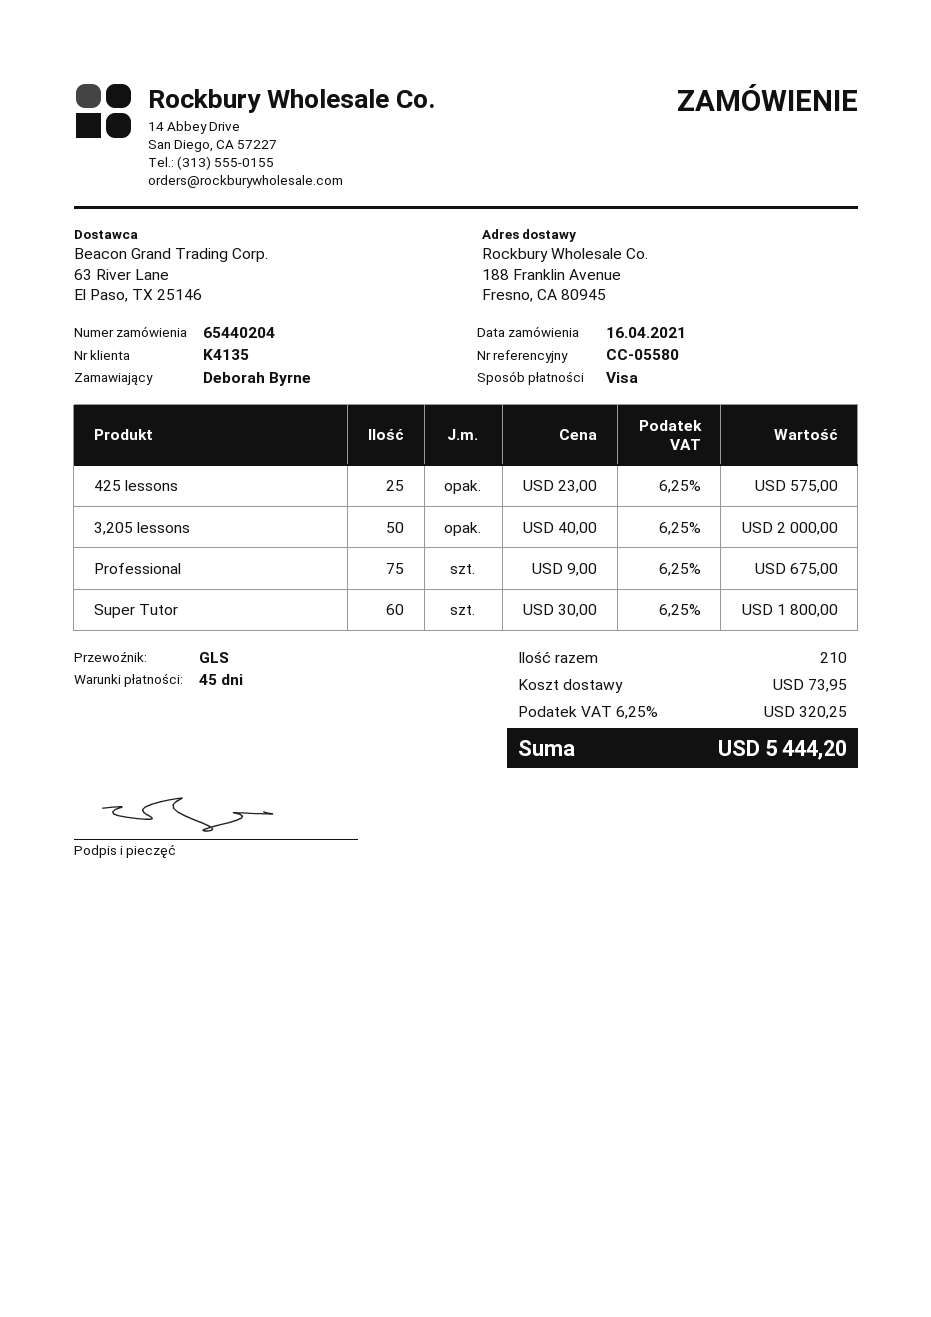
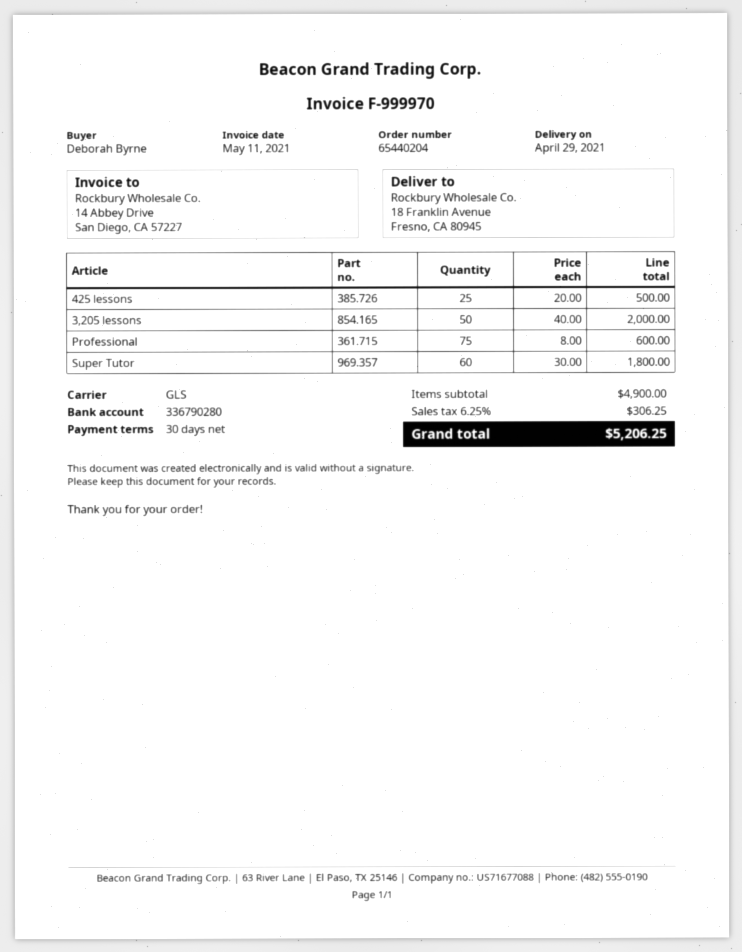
payment terms: 45 days -> 30 days
ship to: 188 Franklin Avenue, Fresno, CA 80945 -> 18 Franklin Avenue, Fresno, CA 80945
425 lessons: 25 x 23.00 = 575.00 -> 25 x 20.00 = 500.00
Professional: 75 x 9.00 = 675.00 -> 75 x 8.00 = 600.00
shipping: 73.95 -> none
tax: 6.25% = 320.25 -> 6.25% = 306.25
total: 5444.20 -> 5206.25

